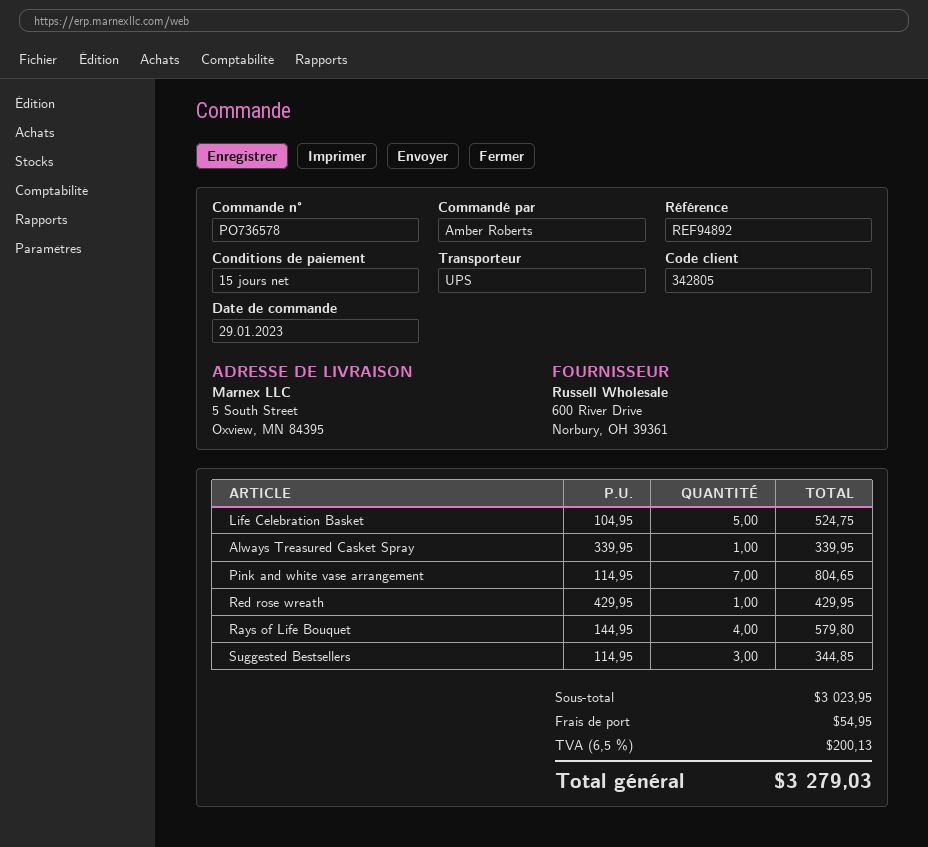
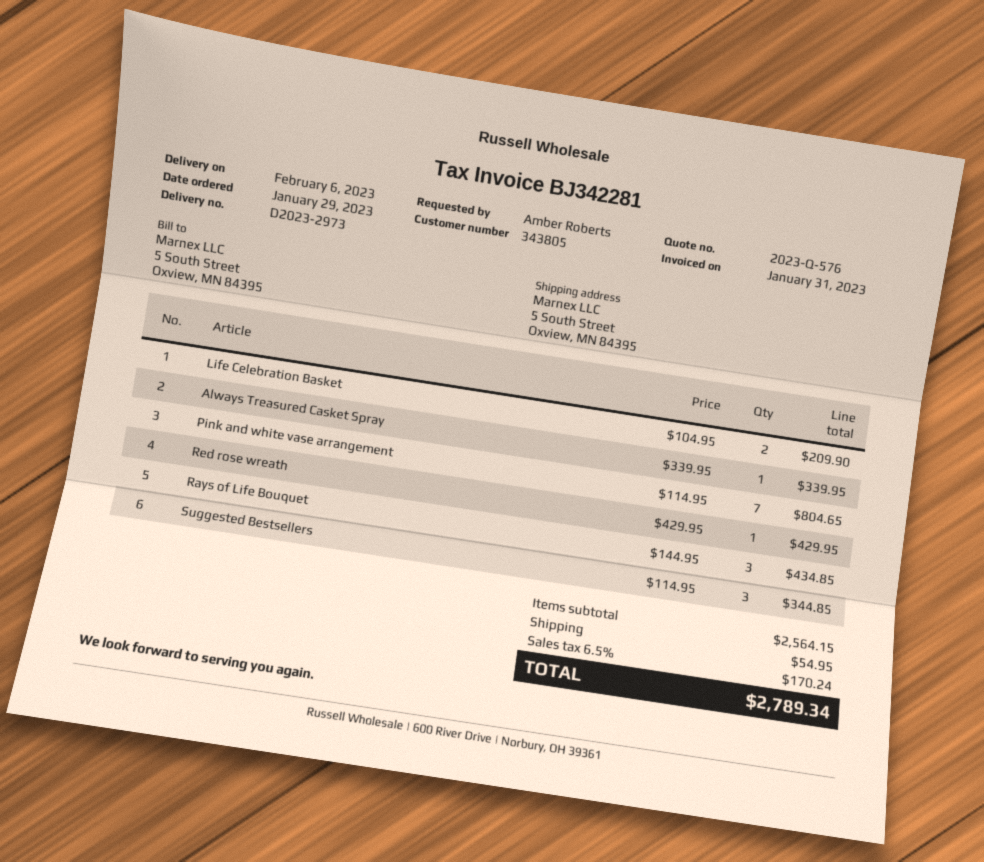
customer number: 342805 -> 343805
Life Celebration Basket: 5 x 104.95 = 524.75 -> 2 x 104.95 = 209.90
Rays of Life Bouquet: 4 x 144.95 = 579.80 -> 3 x 144.95 = 434.85
subtotal: 3023.95 -> 2564.15
tax: 6.5% = 200.13 -> 6.5% = 170.24
total: 3279.03 -> 2789.34

